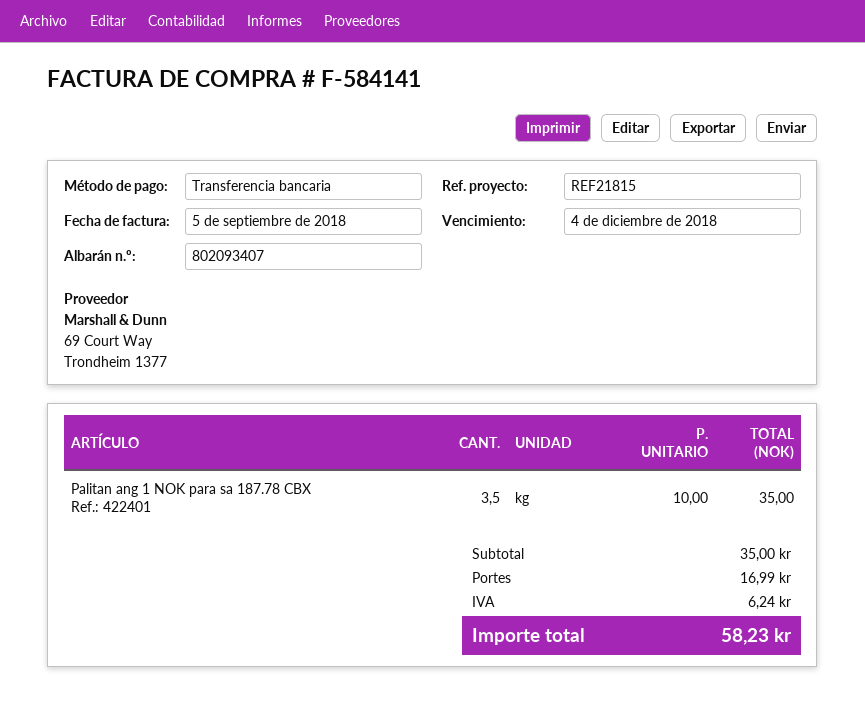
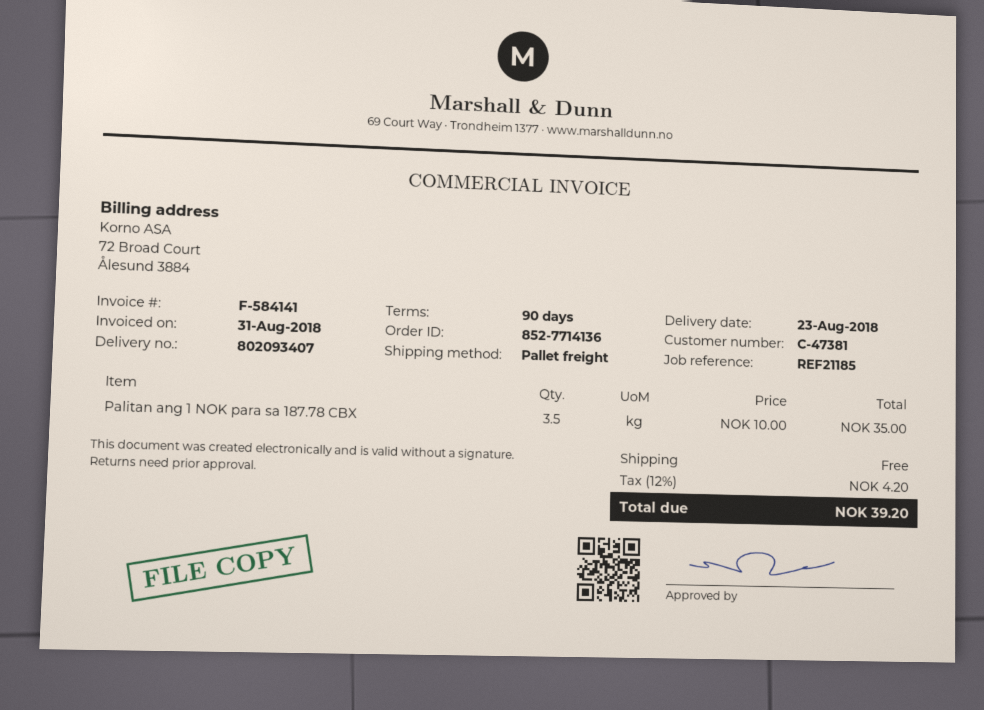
invoice date: 2018-09-05 -> 2018-08-31
reference: REF21815 -> REF21185
shipping: 16.99 -> 0.00
tax: 6.24 -> 4.20
total: 58.23 -> 39.20

